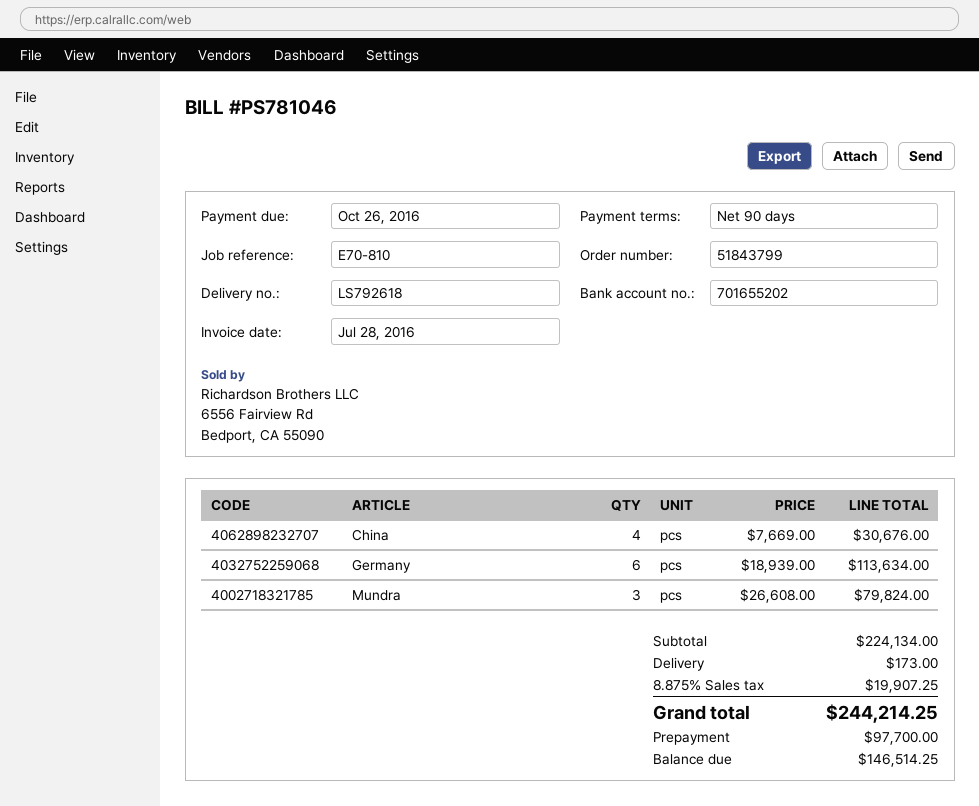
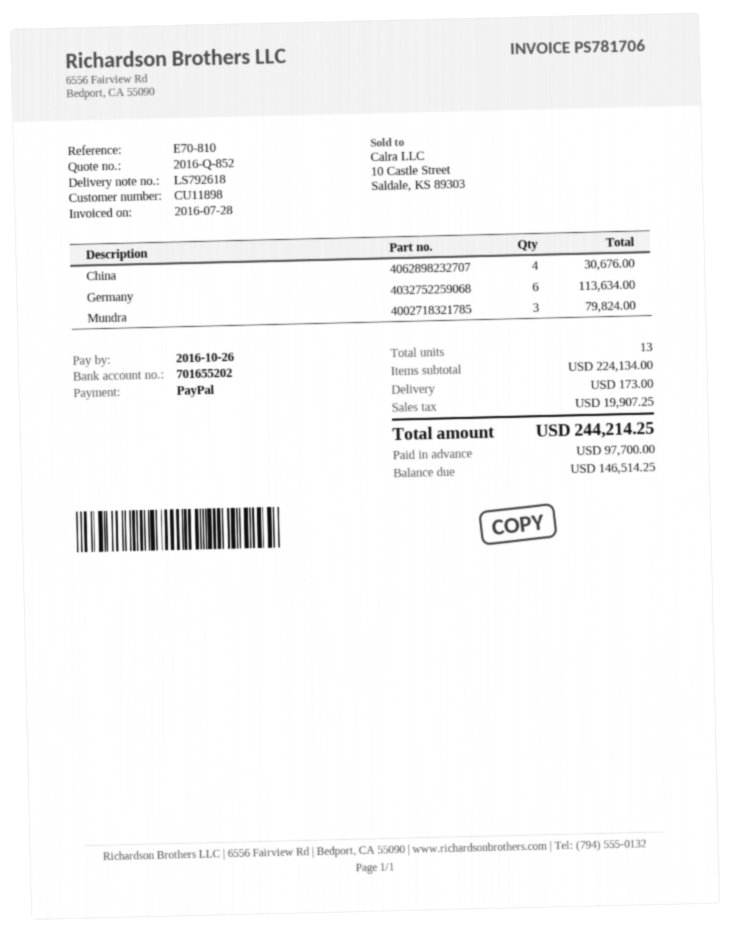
invoice number: PS781046 -> PS781706

